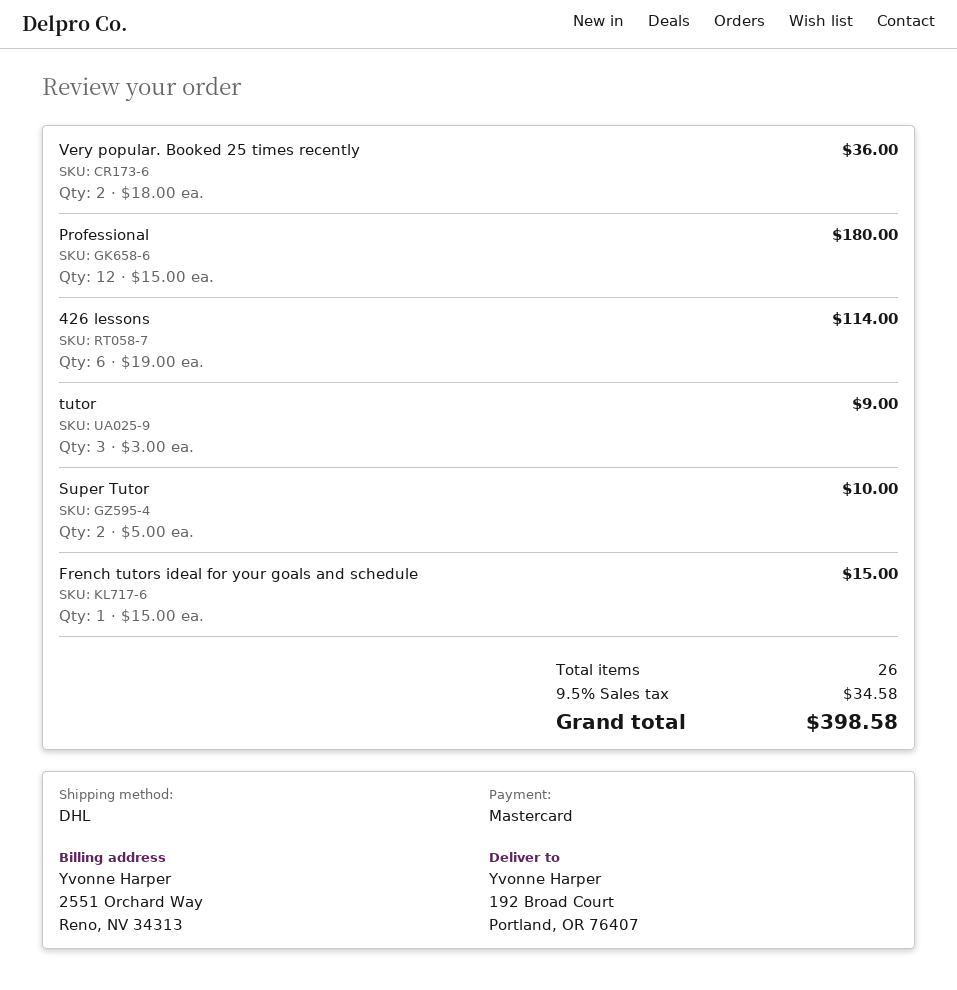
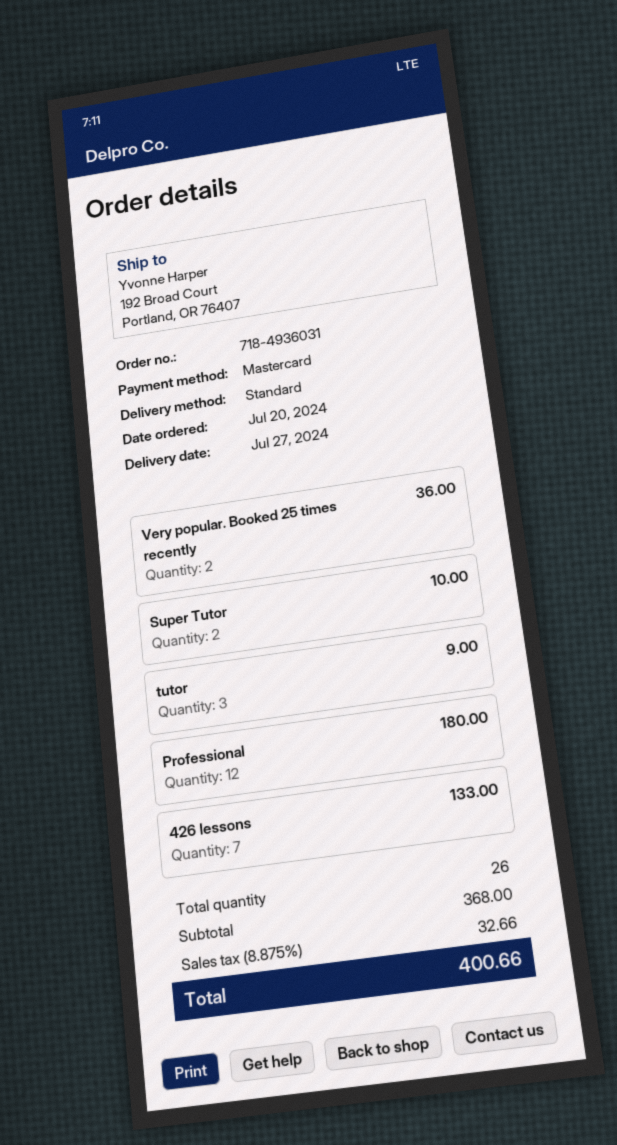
shipping method: DHL -> standard
426 lessons: 6 for 114.00 -> 7 for 133.00
French tutors ideal for your goals and schedule: 1 for 15.00 -> none
tax: 9.5% = 34.58 -> 8.875% = 32.66
total: 398.58 -> 400.66

